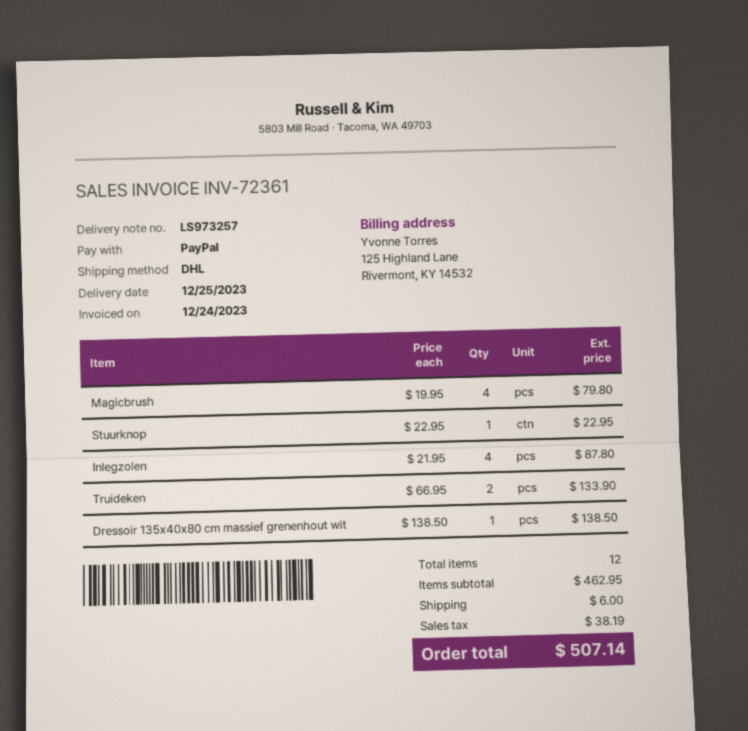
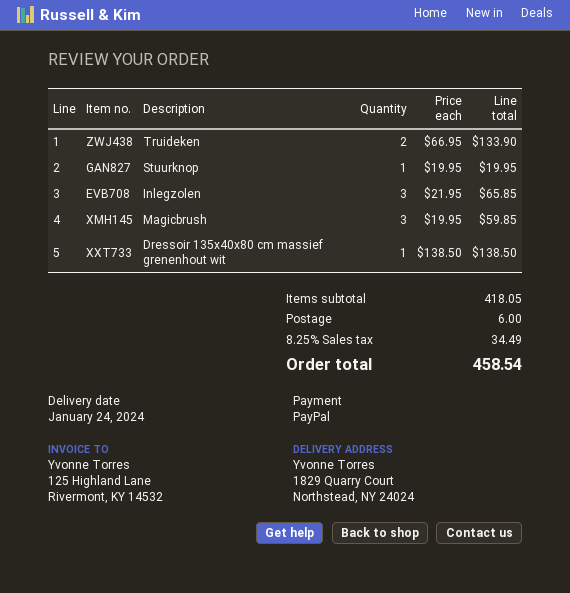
delivery date: 2023-12-25 -> 2024-01-24
Magicbrush: 4 x 19.95 = 79.80 -> 3 x 19.95 = 59.85
Stuurknop: 1 x 22.95 = 22.95 -> 1 x 19.95 = 19.95
Inlegzolen: 4 x 21.95 = 87.80 -> 3 x 21.95 = 65.85
subtotal: 462.95 -> 418.05
tax: 38.19 -> 34.49
total: 507.14 -> 458.54

